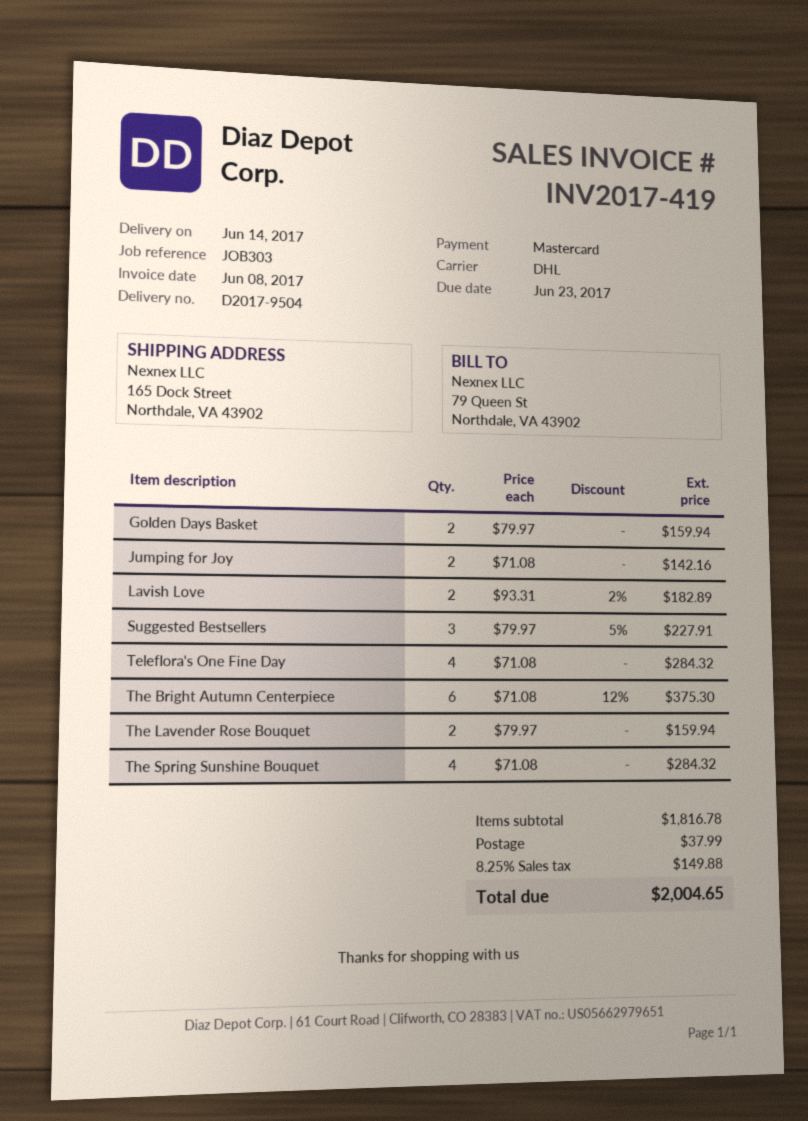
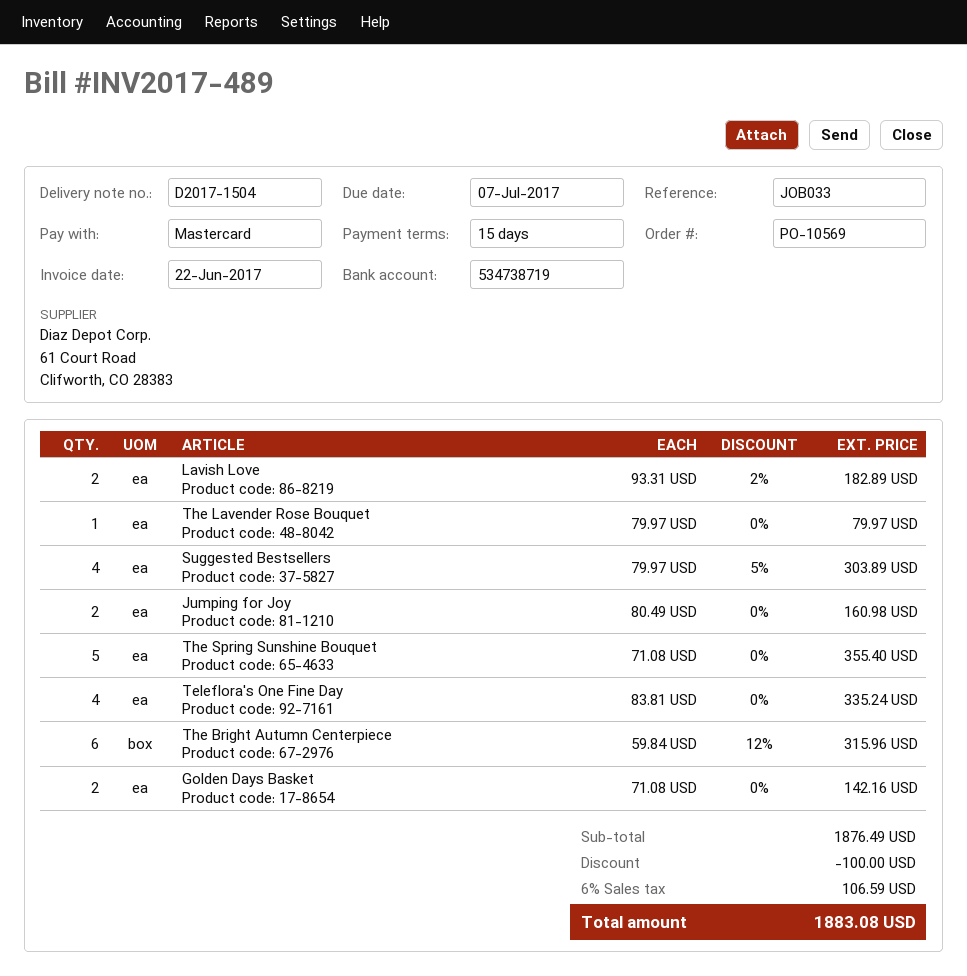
delivery note number: D2017-9504 -> D2017-1504
invoice number: INV2017-419 -> INV2017-489
invoice date: 2017-06-08 -> 2017-06-22
due date: 2017-06-23 -> 2017-07-07
reference: JOB303 -> JOB033
Golden Days Basket: 2 x 79.97 = 159.94 -> 2 x 71.08 = 142.16
Jumping for Joy: 2 x 71.08 = 142.16 -> 2 x 80.49 = 160.98
Suggested Bestsellers: 3 x 79.97 - 5% = 227.91 -> 4 x 79.97 - 5% = 303.89
Teleflora's One Fine Day: 4 x 71.08 = 284.32 -> 4 x 83.81 = 335.24
The Bright Autumn Centerpiece: 6 x 71.08 - 12% = 375.30 -> 6 x 59.84 - 12% = 315.96
The Lavender Rose Bouquet: 2 x 79.97 = 159.94 -> 1 x 79.97 = 79.97
The Spring Sunshine Bouquet: 4 x 71.08 = 284.32 -> 5 x 71.08 = 355.40
subtotal: 1816.78 -> 1876.49
discount: none -> 100.00
shipping: 37.99 -> none
tax: 8.25% = 149.88 -> 6% = 106.59
total: 2004.65 -> 1883.08

